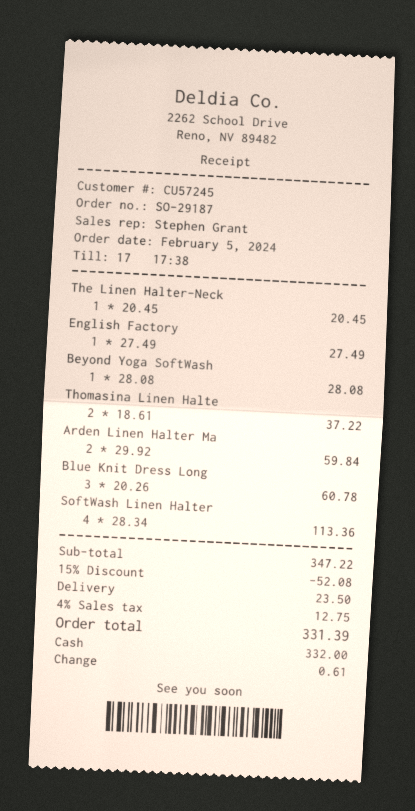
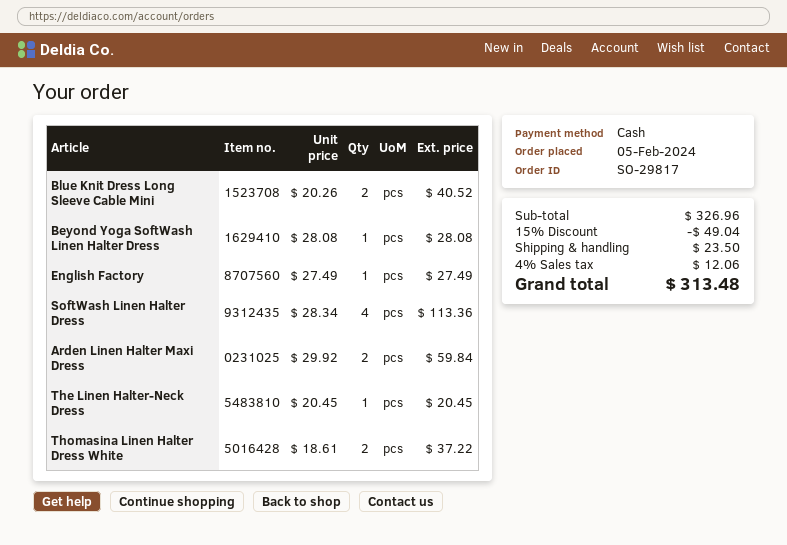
order number: SO-29187 -> SO-29817
Blue Knit Dress Long: 3 x 20.26 = 60.78 -> 2 x 20.26 = 40.52
subtotal: 347.22 -> 326.96
discount: 15% = 52.08 -> 15% = 49.04
tax: 4% = 12.75 -> 4% = 12.06
total: 331.39 -> 313.48

